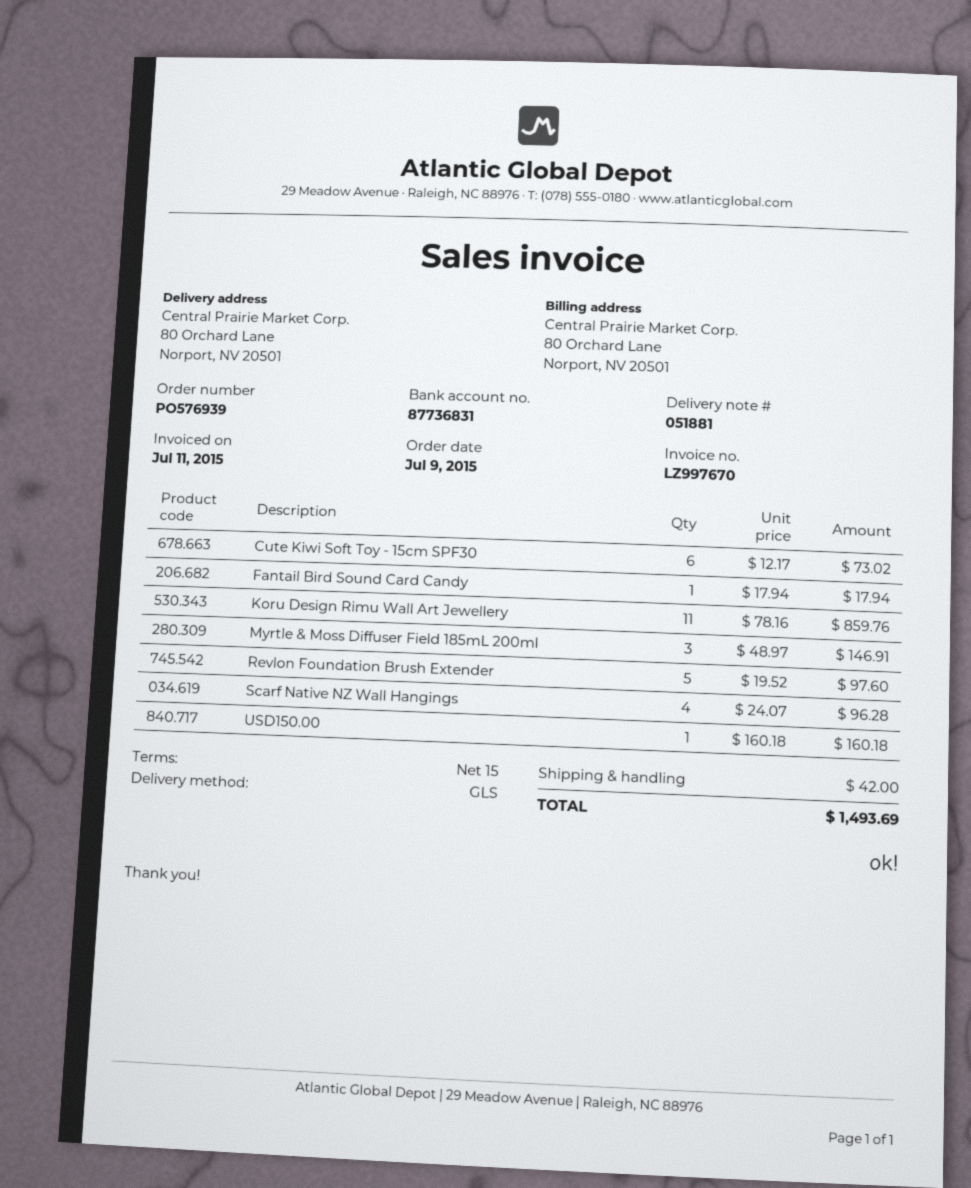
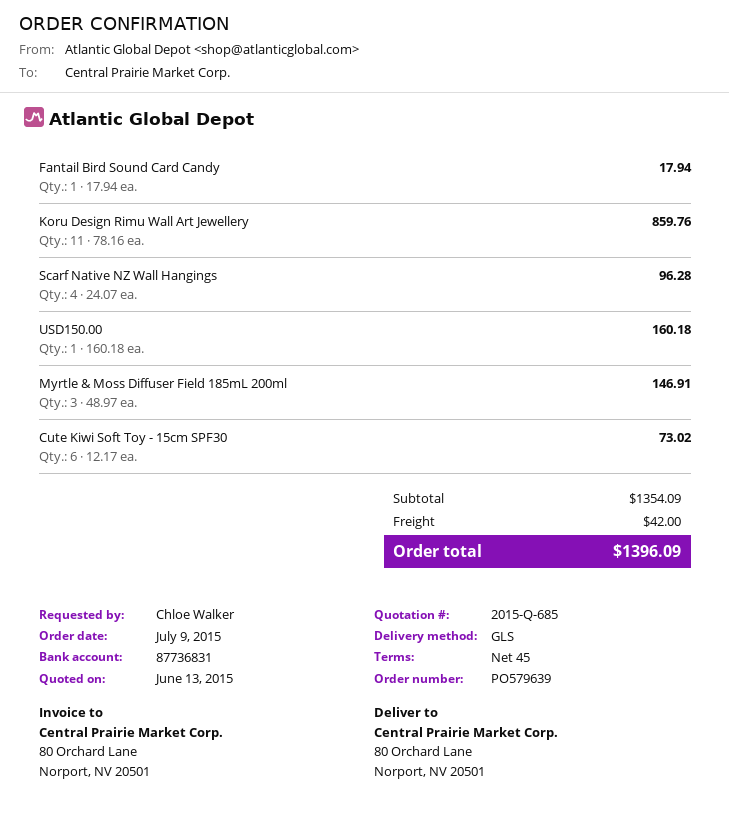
order number: PO576939 -> PO579639
payment terms: 15 days -> 45 days
Revlon Foundation Brush Extender: 5 x 19.52 = 97.60 -> none
total: 1493.69 -> 1396.09

